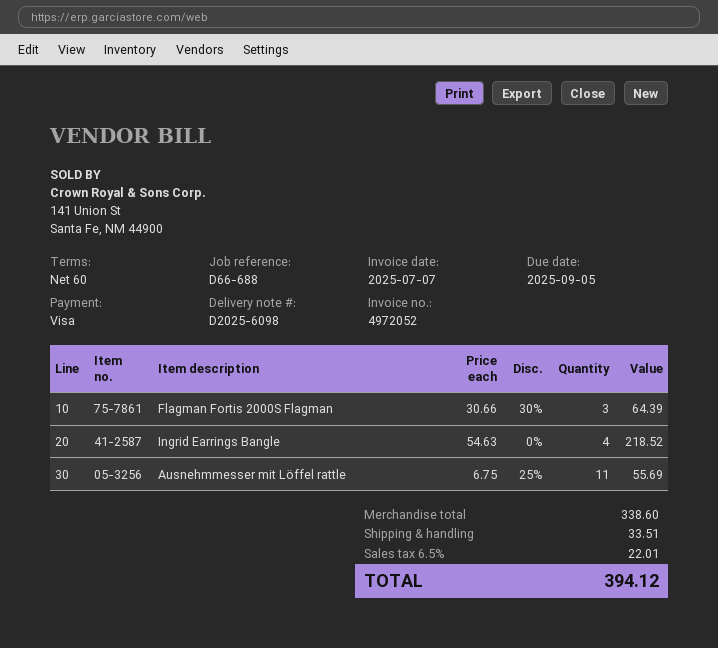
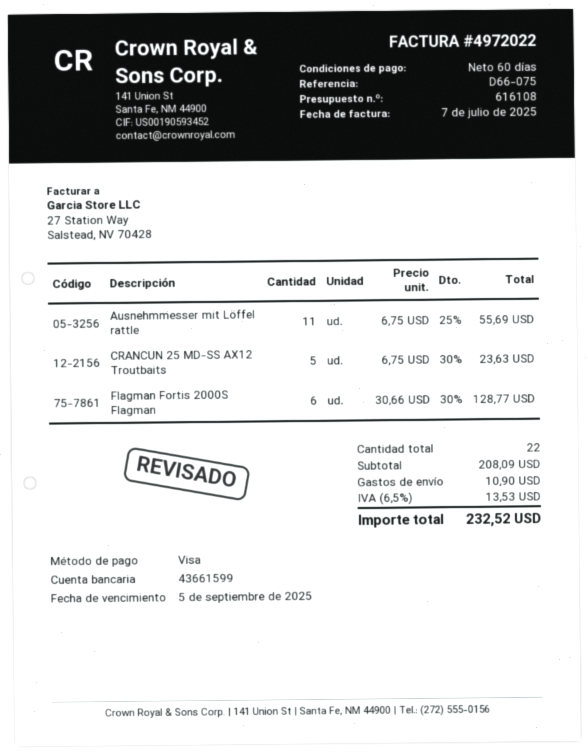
invoice number: 4972052 -> 4972022
reference: D66-688 -> D66-075
Flagman Fortis 2000S Flagman: 3 x 30.66 - 30% = 64.39 -> 6 x 30.66 - 30% = 128.77
Ingrid Earrings Bangle: 4 x 54.63 = 218.52 -> none
CRANCUN 25 MD-SS AX12 Troutbaits: none -> 5 x 6.75 - 30% = 23.63
subtotal: 338.60 -> 208.09
shipping: 33.51 -> 10.90
tax: 6.5% = 22.01 -> 6.5% = 13.53
total: 394.12 -> 232.52

